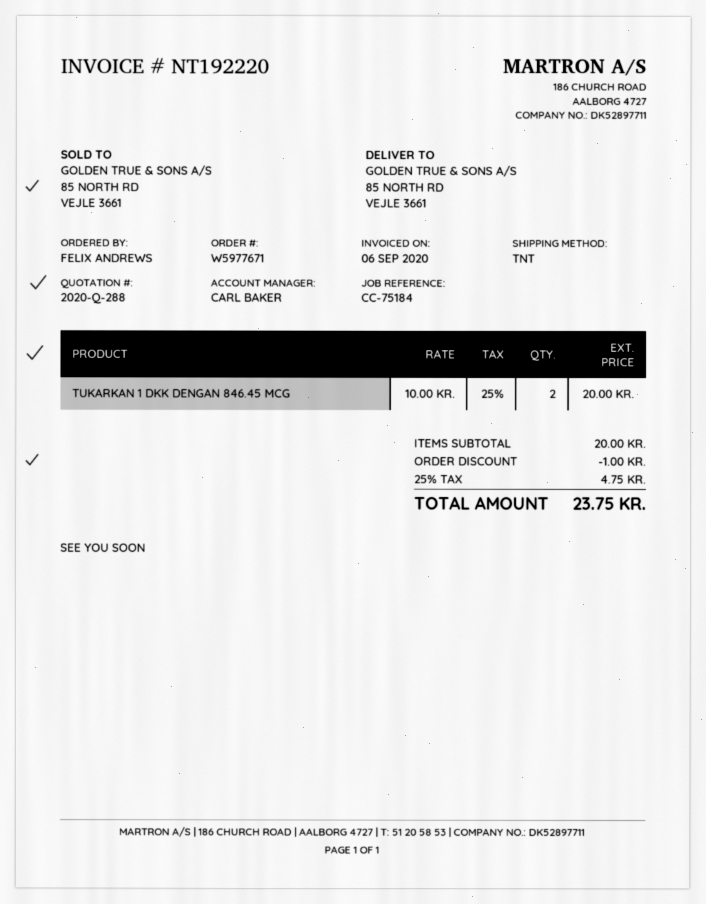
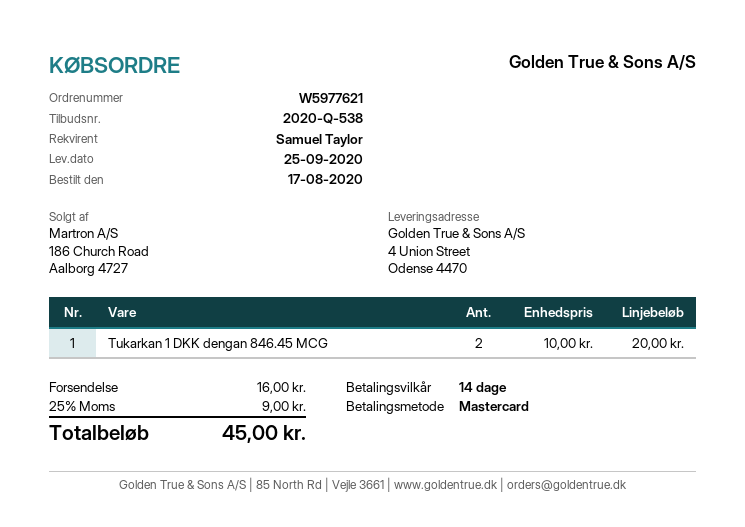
quote number: 2020-Q-288 -> 2020-Q-538
order number: W5977671 -> W5977621
ordered by: FELIX ANDREWS -> Samuel Taylor
ship to: 85 NORTH RD, VEJLE 3661 -> 4 Union Street, Odense 4470
discount: 1.00 -> none
shipping: none -> 16.00
tax: 25% = 4.75 -> 25% = 9.00
total: 23.75 -> 45.00

